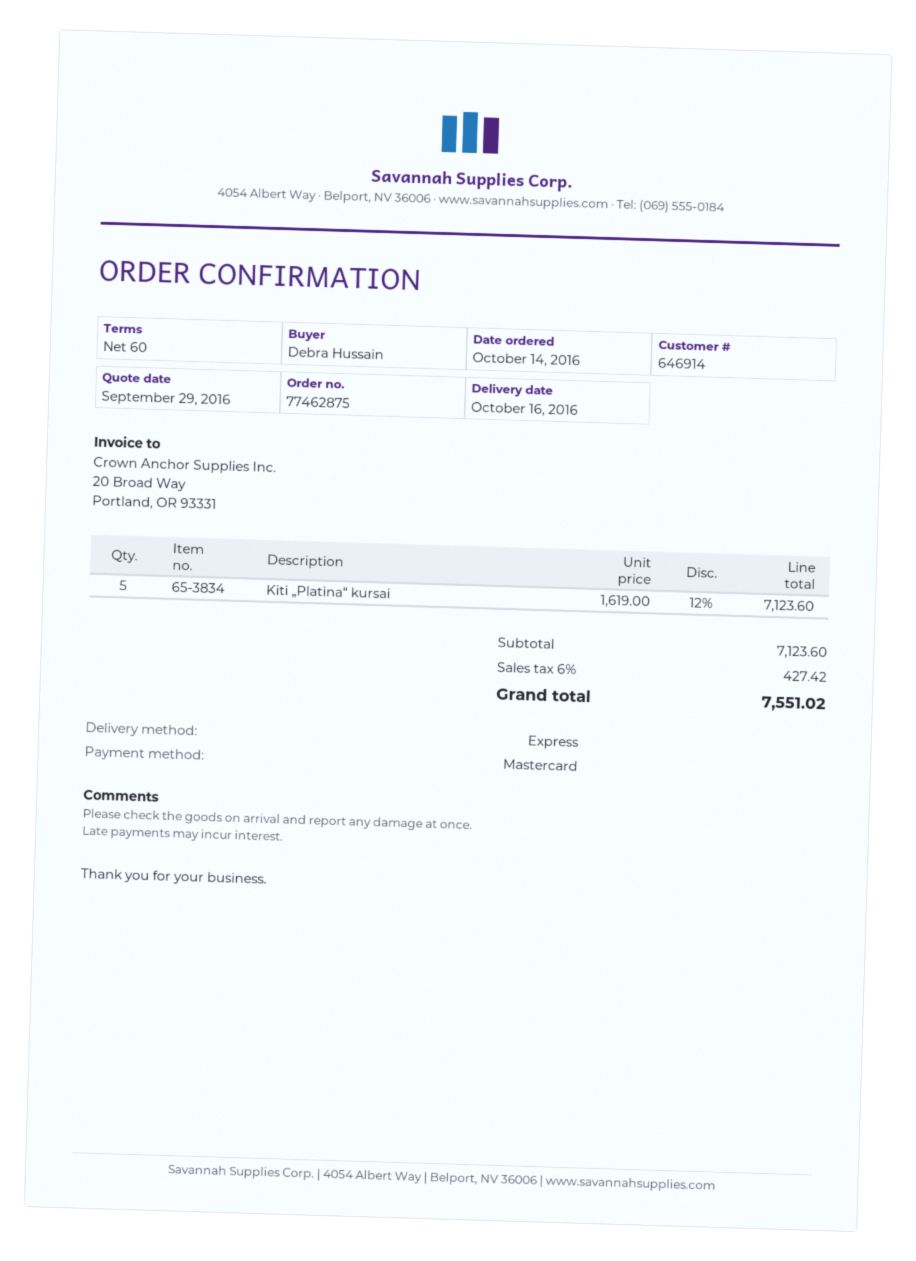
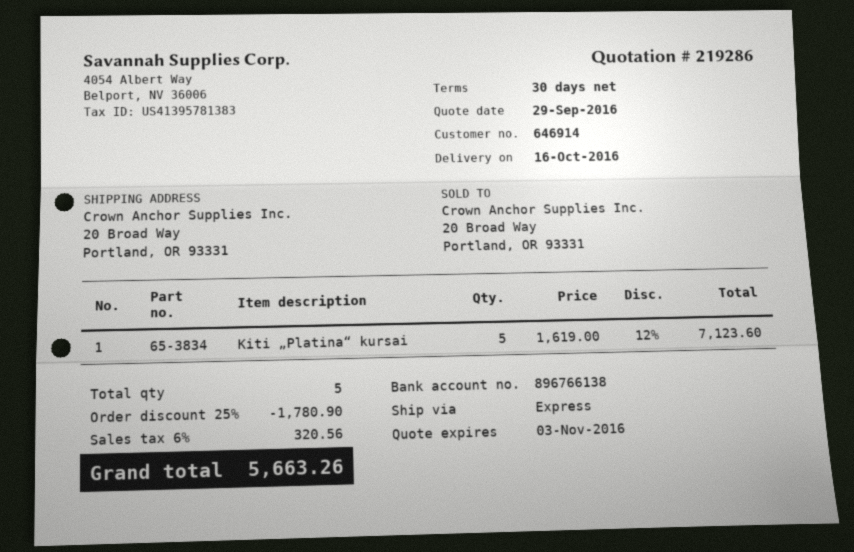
payment terms: 60 days -> 30 days
discount: none -> 25% = 1780.90
tax: 6% = 427.42 -> 6% = 320.56
total: 7551.02 -> 5663.26

